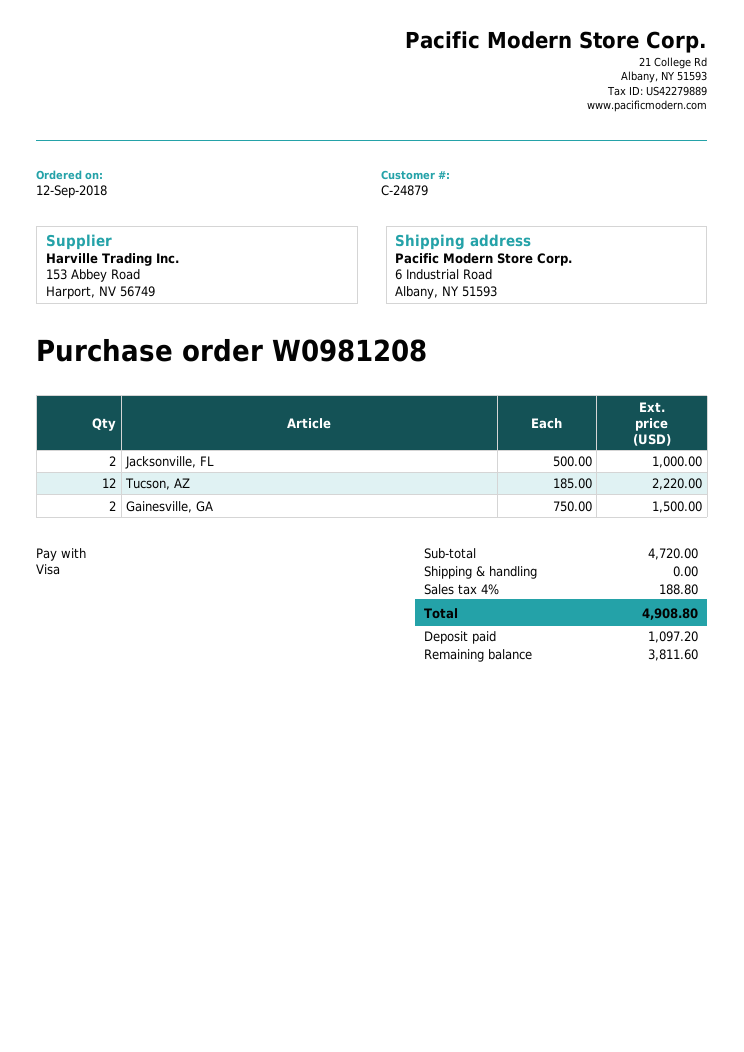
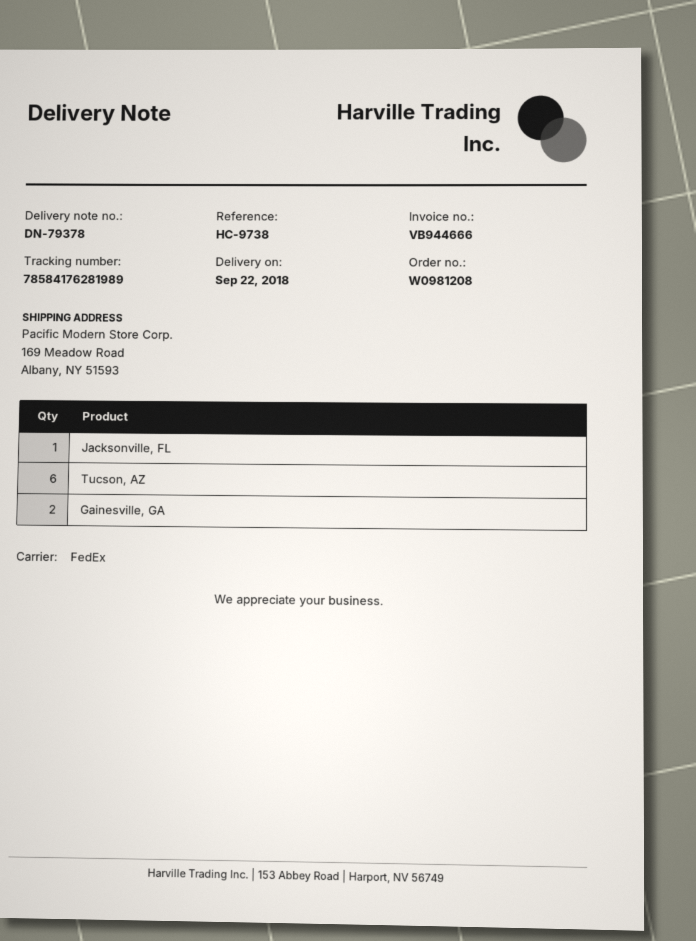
ship to: 6 Industrial Road, Albany, NY 51593 -> 169 Meadow Road, Albany, NY 51593
Jacksonville, FL: 2 -> 1
Tucson, AZ: 12 -> 6

